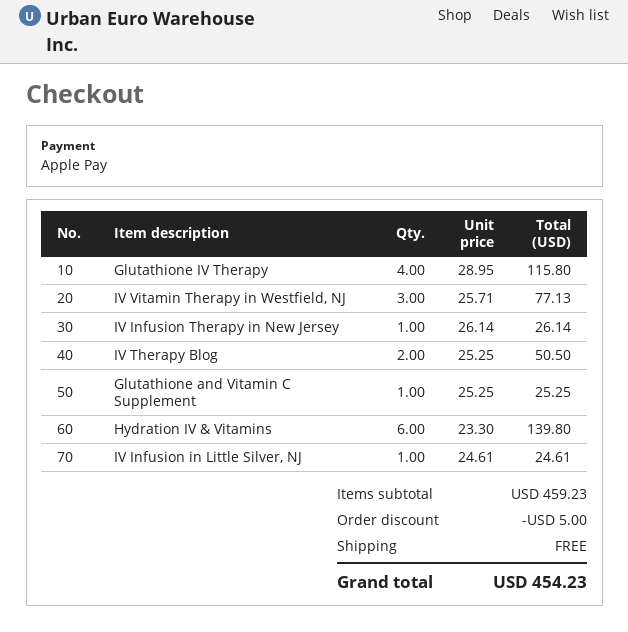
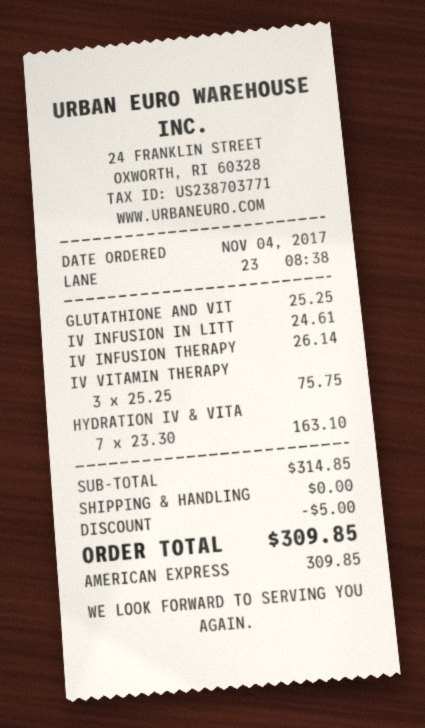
payment method: Apple Pay -> American Express
Glutathione IV Therapy: 4 x 28.95 = 115.80 -> none
IV Vitamin Therapy in Westfield, NJ: 3 x 25.71 = 77.13 -> 3 x 25.25 = 75.75
IV Therapy Blog: 2 x 25.25 = 50.50 -> none
Hydration IV & Vitamins: 6 x 23.30 = 139.80 -> 7 x 23.30 = 163.10
subtotal: 459.23 -> 314.85
total: 454.23 -> 309.85

